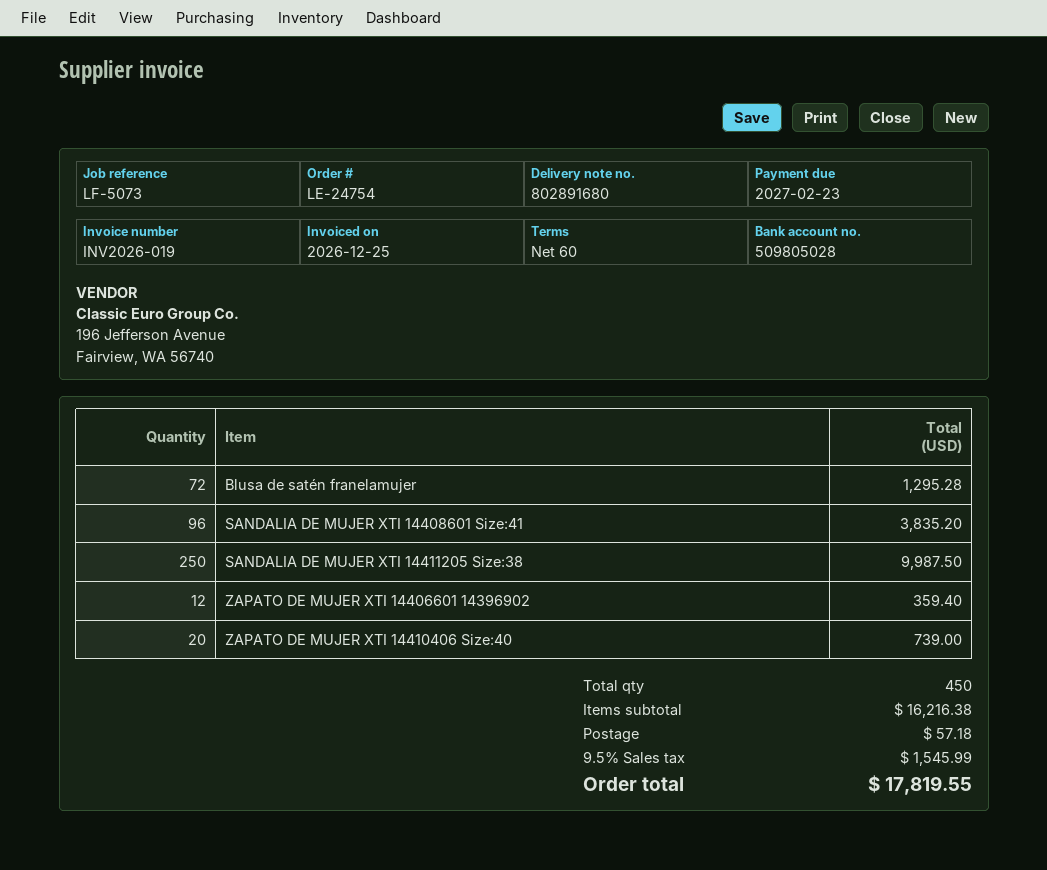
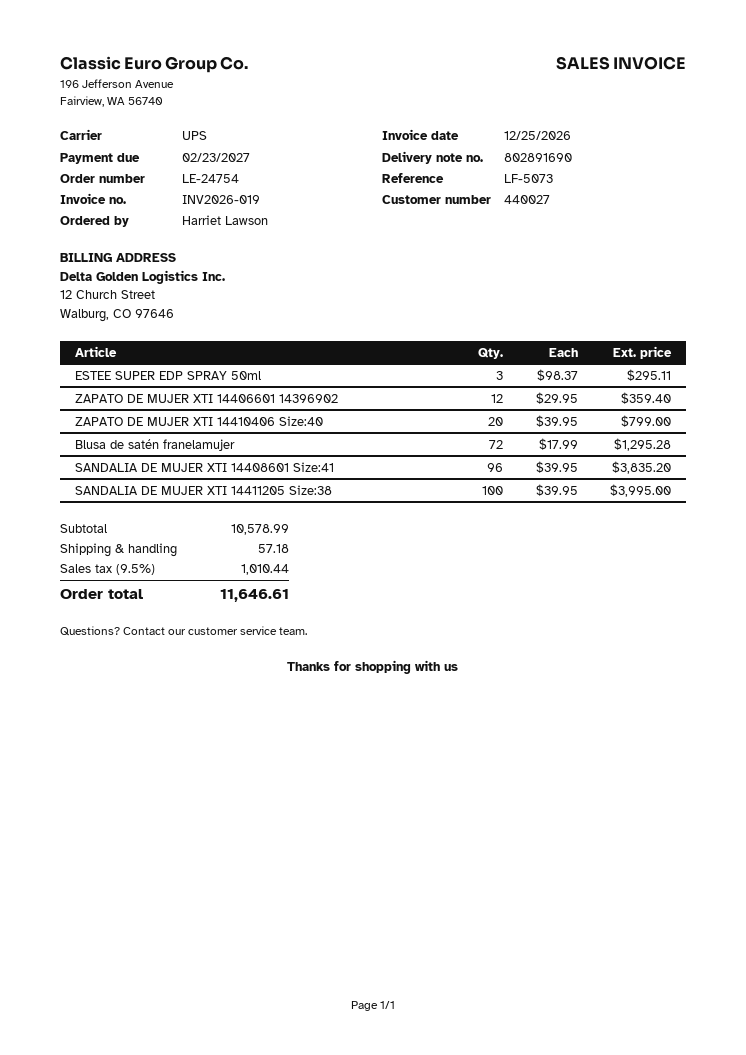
delivery note number: 802891680 -> 802891690
SANDALIA DE MUJER XTI 14411205 Size:38: 250 for 9987.50 -> 100 for 3995.00
ZAPATO DE MUJER XTI 14410406 Size:40: 20 for 739.00 -> 20 for 799.00
ESTEE SUPER EDP SPRAY 50ml: none -> 3 for 295.11
subtotal: 16216.38 -> 10578.99
tax: 9.5% = 1545.99 -> 9.5% = 1010.44
total: 17819.55 -> 11646.61

